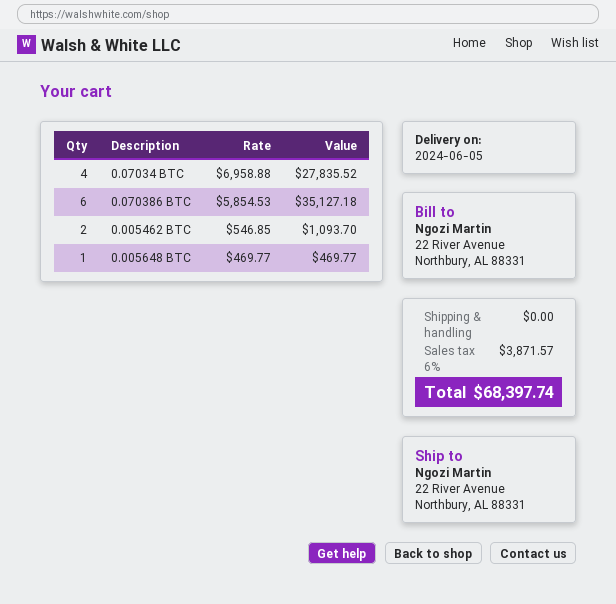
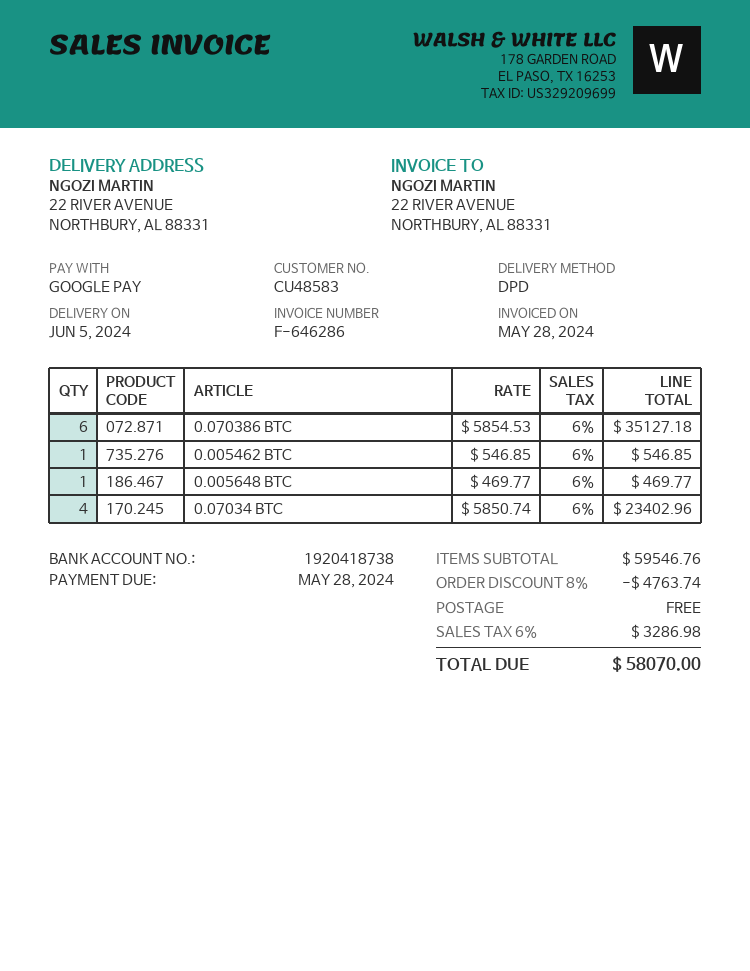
0.07034 BTC: 4 x 6958.88 = 27835.52 -> 4 x 5850.74 = 23402.96
0.005462 BTC: 2 x 546.85 = 1093.70 -> 1 x 546.85 = 546.85
discount: none -> 8% = 4763.74
tax: 6% = 3871.57 -> 6% = 3286.98
total: 68397.74 -> 58070.00

